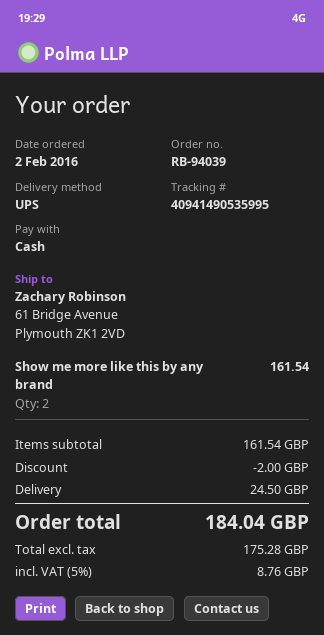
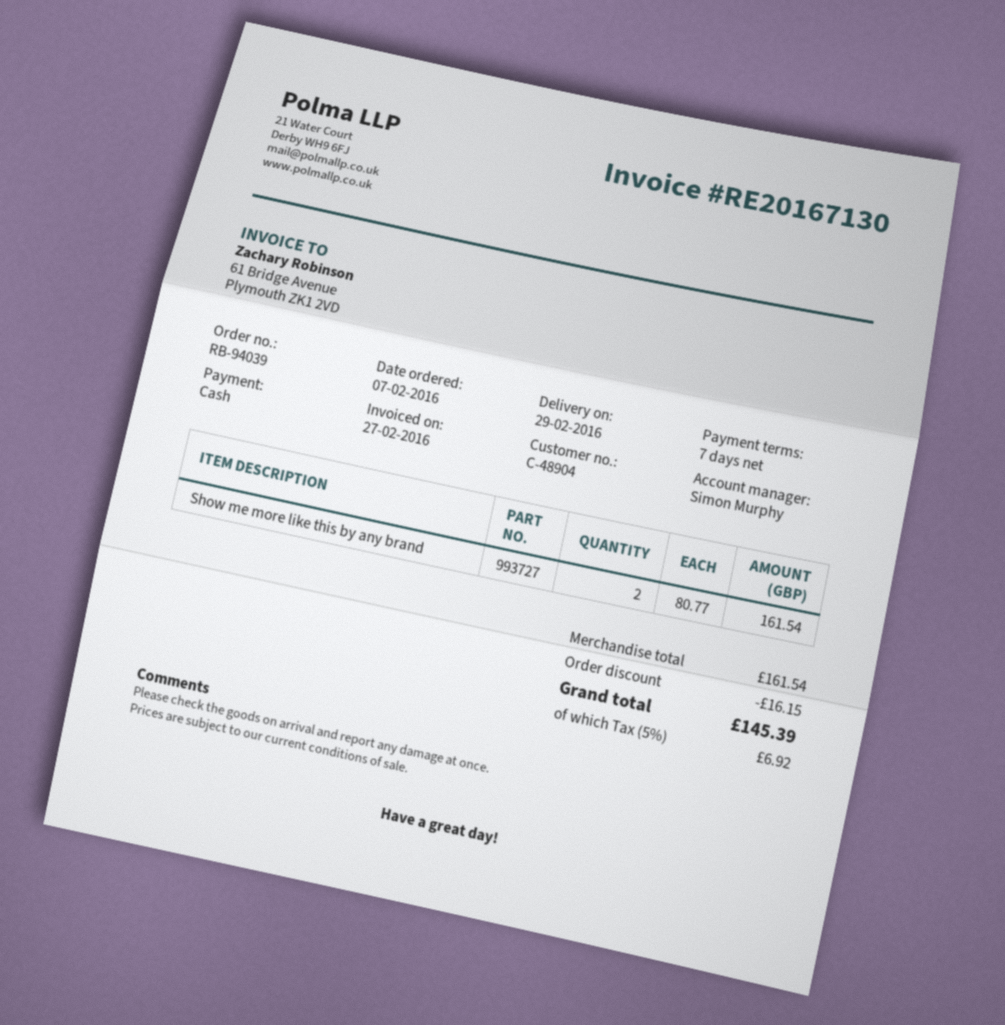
order date: 2016-02-02 -> 2016-02-07
discount: 2.00 -> 16.15
shipping: 24.50 -> none
tax: 5% = 8.76 -> 5% = 6.92
total: 184.04 -> 145.39

